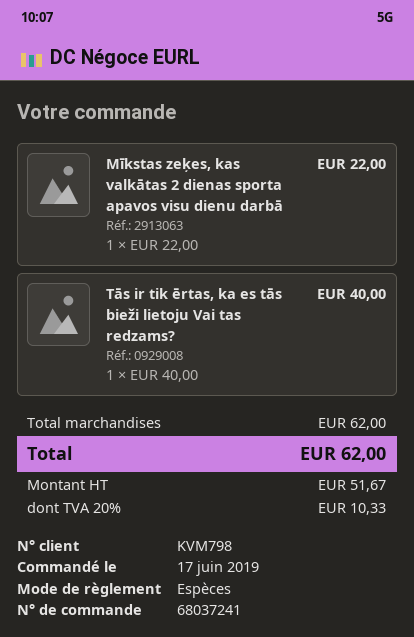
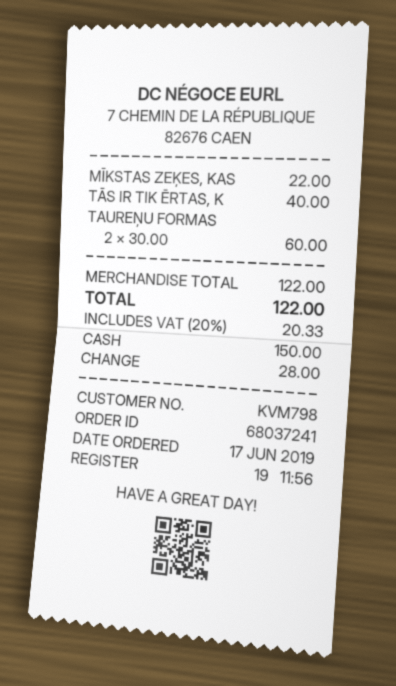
TAUREŅU FORMAS: none -> 2 x 30.00 = 60.00
subtotal: 62.00 -> 122.00
tax: 20% = 10.33 -> 20% = 20.33
total: 62.00 -> 122.00

